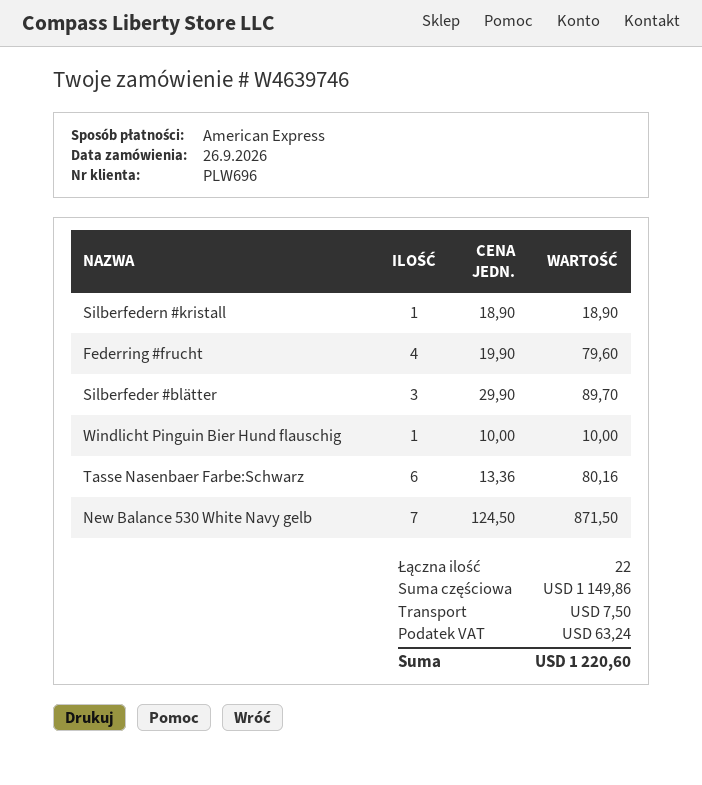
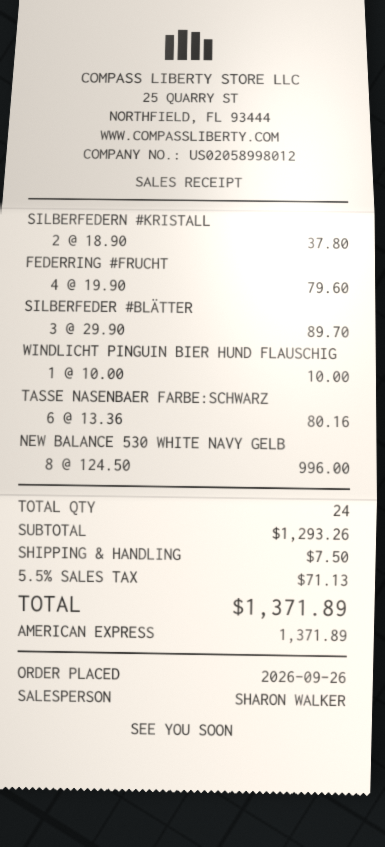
Silberfedern #kristall: 1 x 18.90 = 18.90 -> 2 x 18.90 = 37.80
New Balance 530 White Navy gelb: 7 x 124.50 = 871.50 -> 8 x 124.50 = 996.00
total quantity: 22 -> 24
subtotal: 1149.86 -> 1293.26
tax: 63.24 -> 71.13
total: 1220.60 -> 1371.89

